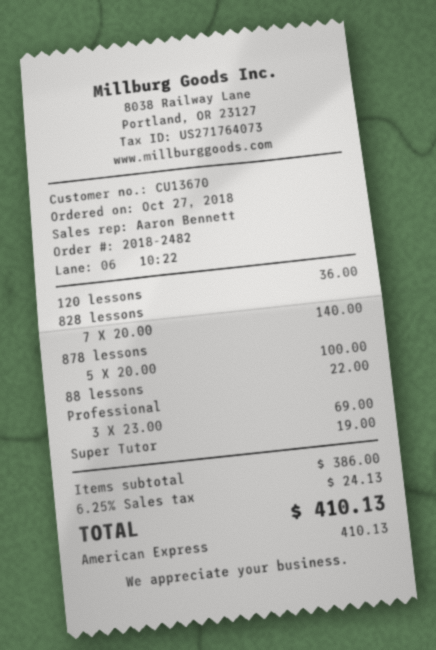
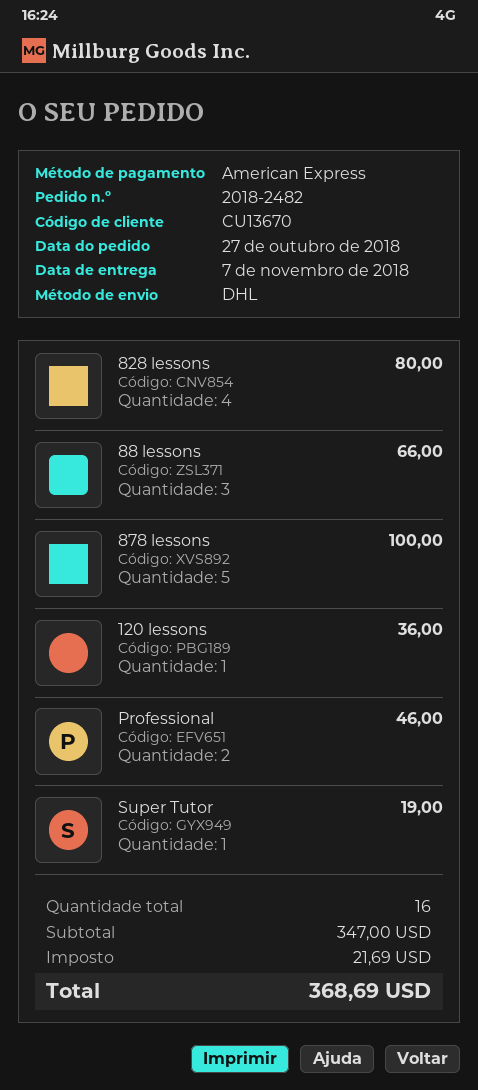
828 lessons: 7 for 140.00 -> 4 for 80.00
88 lessons: 1 for 22.00 -> 3 for 66.00
Professional: 3 for 69.00 -> 2 for 46.00
subtotal: 386.00 -> 347.00
tax: 24.13 -> 21.69
total: 410.13 -> 368.69

